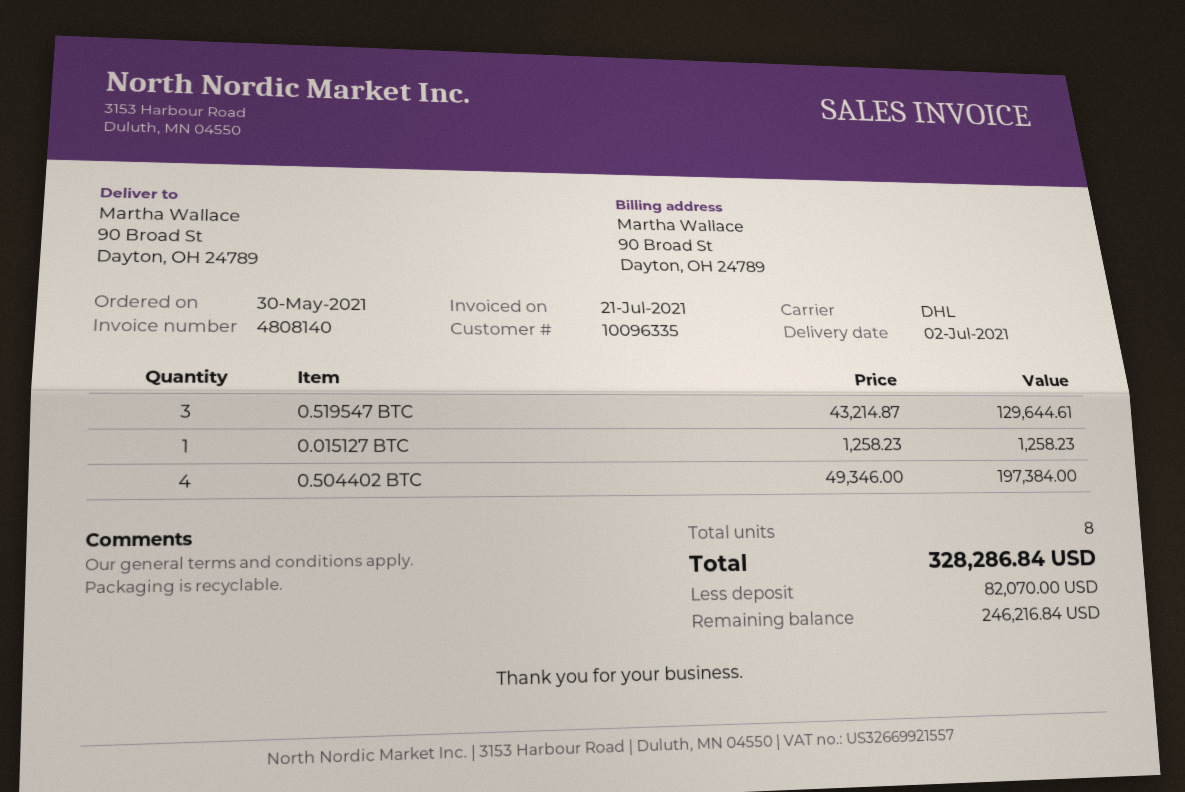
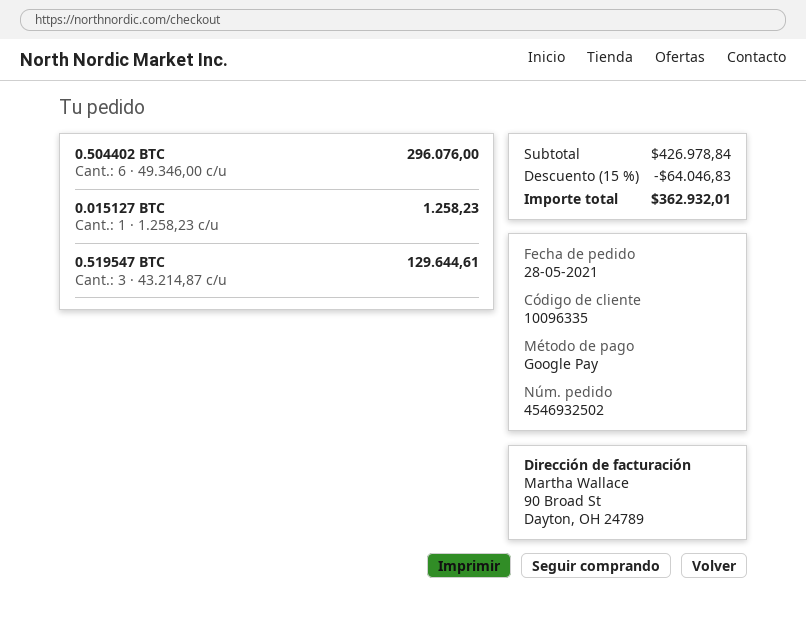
order date: 2021-05-30 -> 2021-05-28
0.504402 BTC: 4 x 49346.00 = 197384.00 -> 6 x 49346.00 = 296076.00
discount: none -> 15% = 64046.83
total: 328286.84 -> 362932.01

